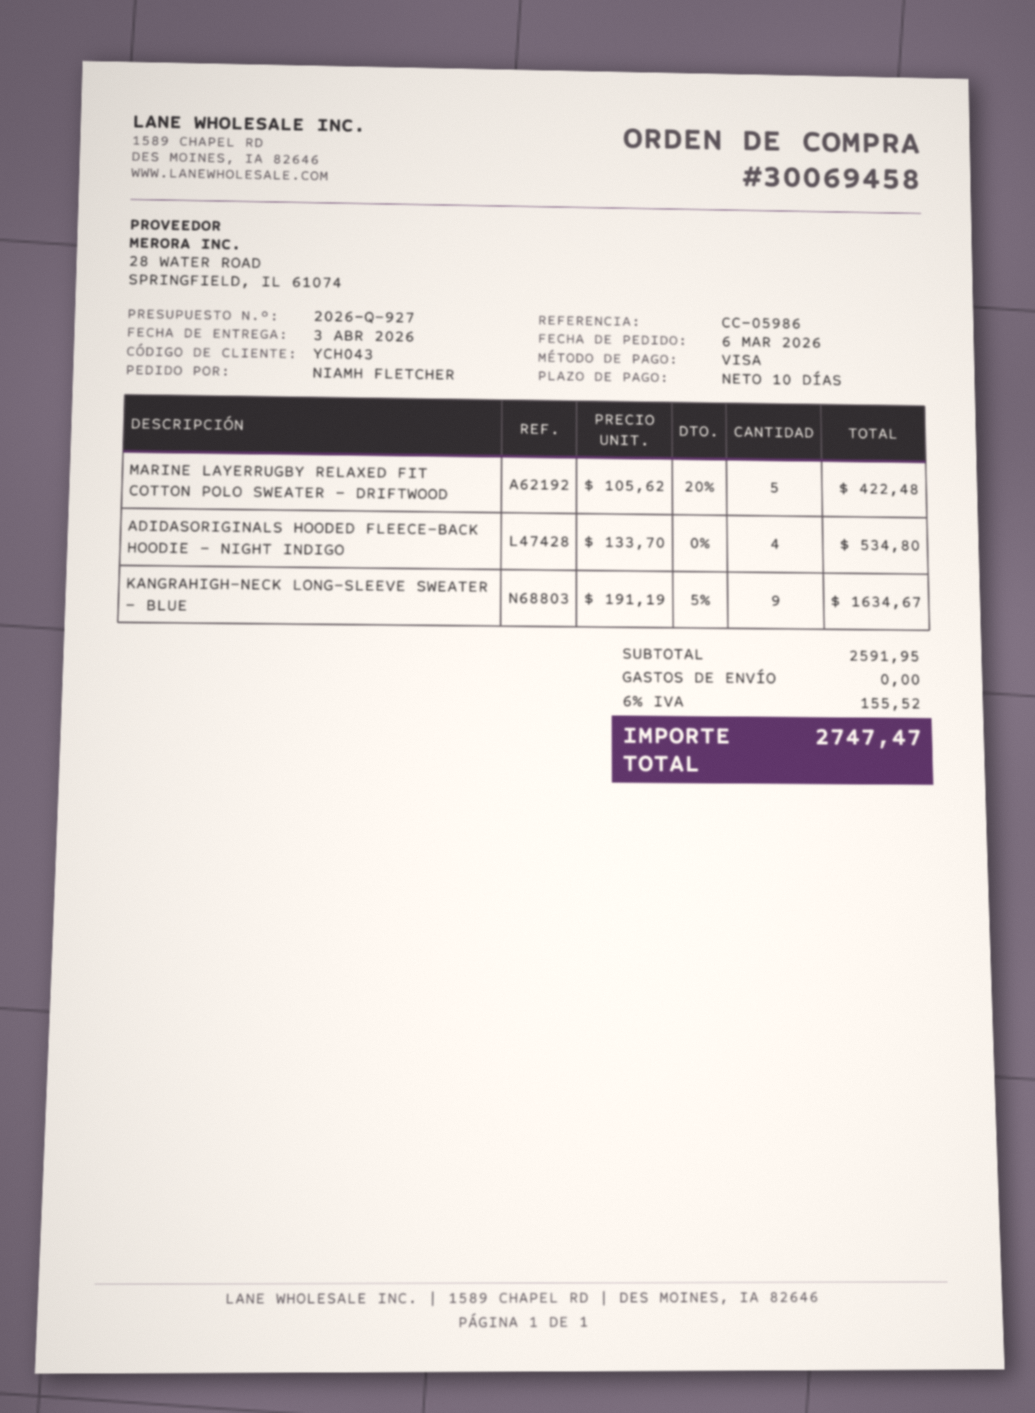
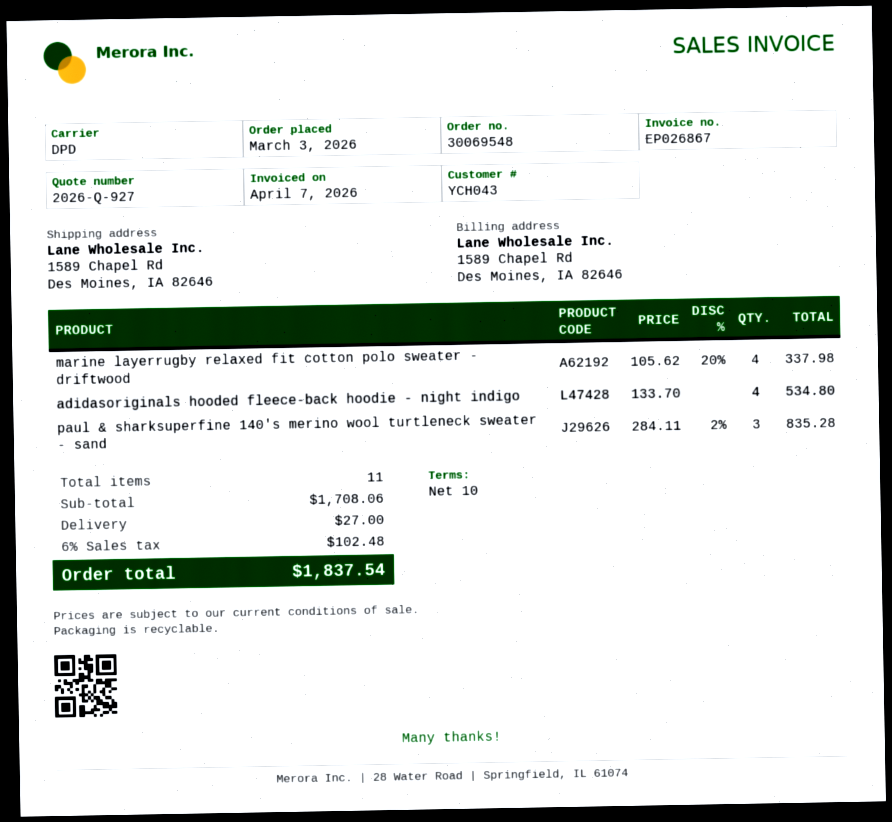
order number: 30069458 -> 30069548
order date: 2026-03-06 -> 2026-03-03
MARINE LAYERRUGBY RELAXED FIT COTTON POLO SWEATER - DRIFTWOOD: 5 x 105.62 - 20% = 422.48 -> 4 x 105.62 - 20% = 337.98
KANGRAHIGH-NECK LONG-SLEEVE SWEATER - BLUE: 9 x 191.19 - 5% = 1634.67 -> none
paul & sharksuperfine 140's merino wool turtleneck sweater - sand: none -> 3 x 284.11 - 2% = 835.28
subtotal: 2591.95 -> 1708.06
shipping: 0.00 -> 27.00
tax: 6% = 155.52 -> 6% = 102.48
total: 2747.47 -> 1837.54

